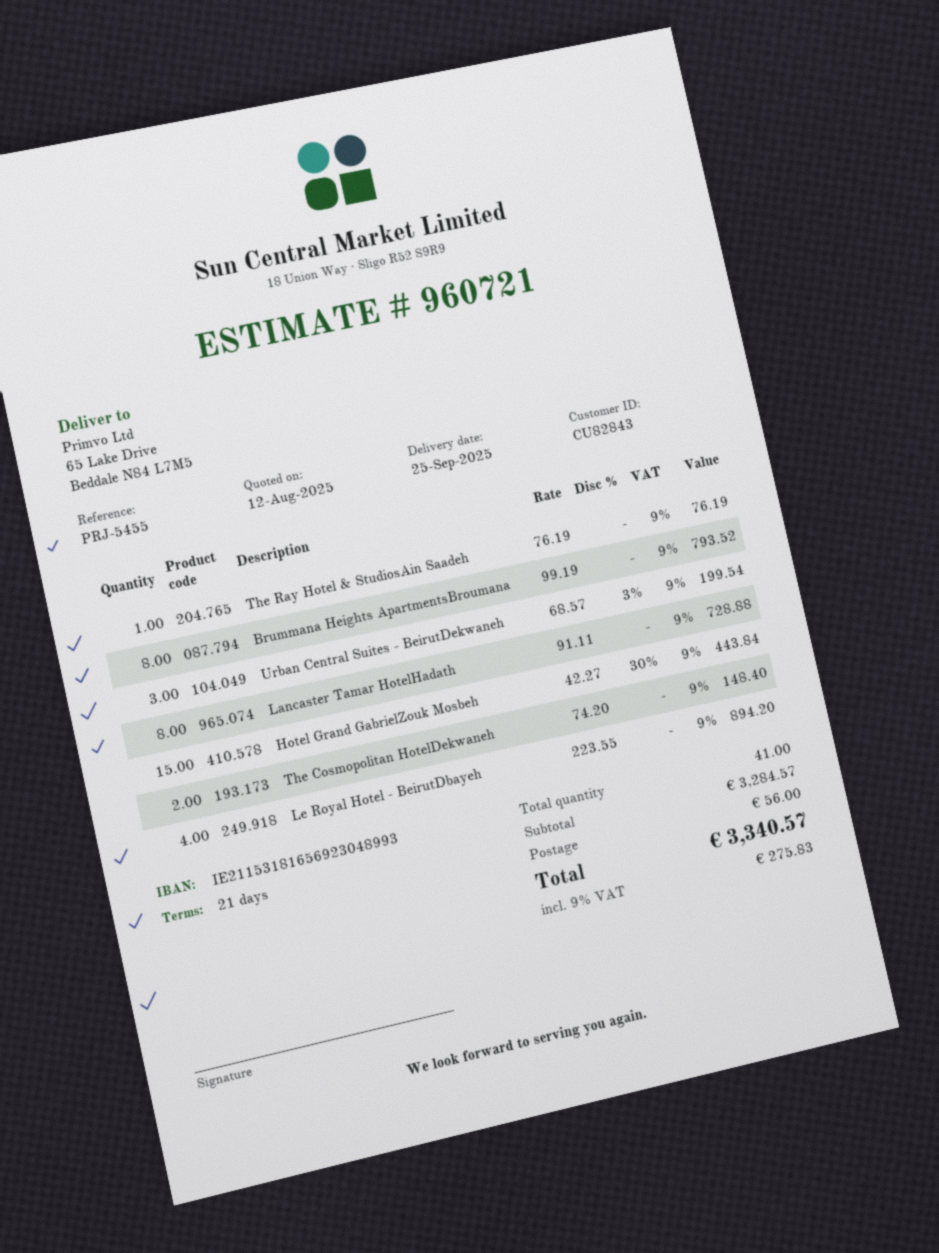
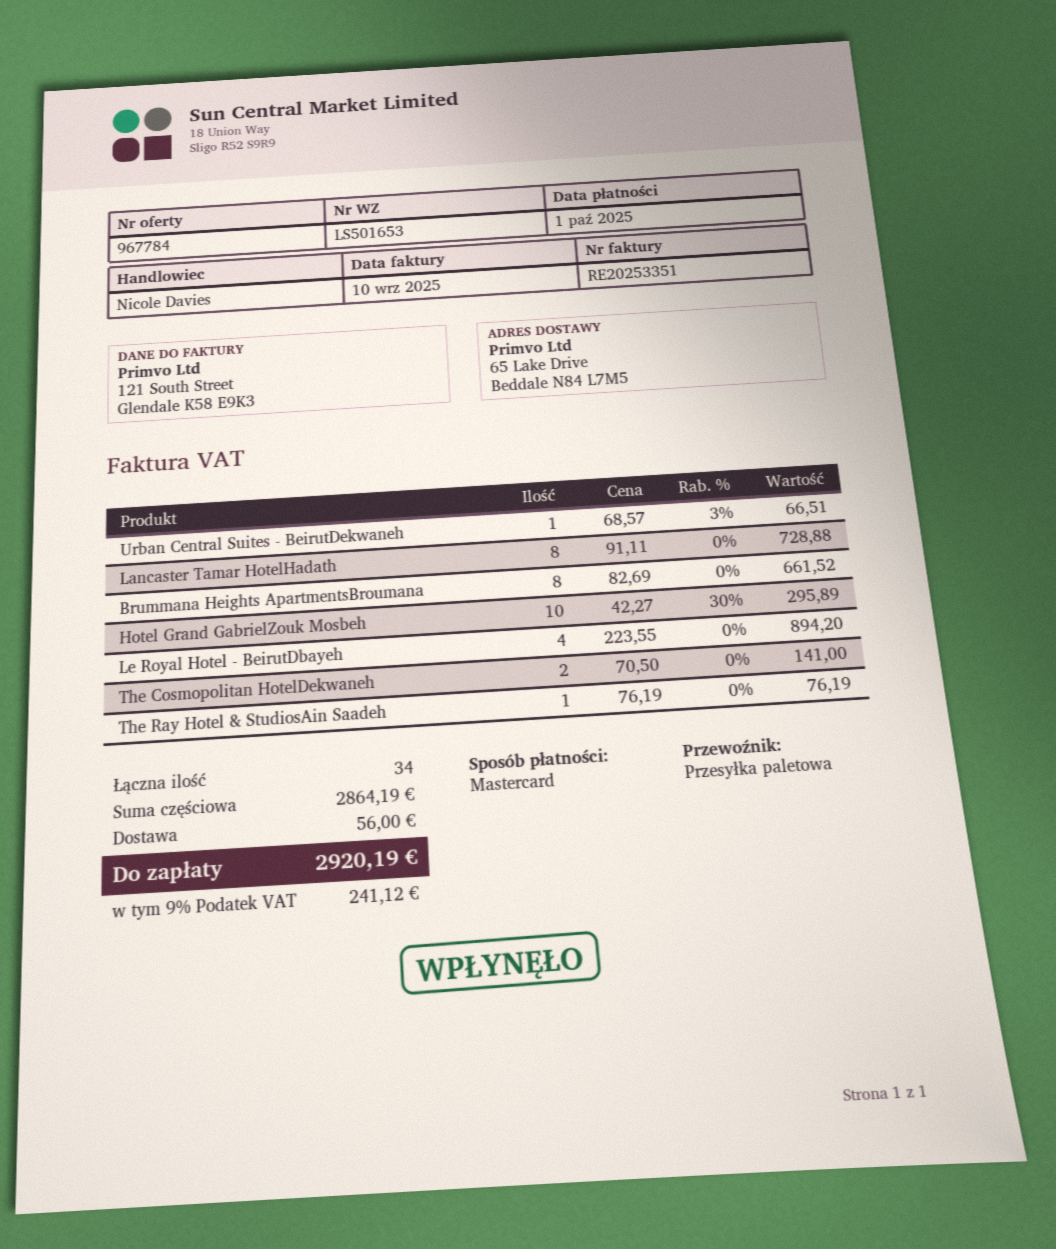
quote number: 960721 -> 967784
Brummana Heights ApartmentsBroumana: 8 x 99.19 = 793.52 -> 8 x 82.69 = 661.52
Urban Central Suites - BeirutDekwaneh: 3 x 68.57 - 3% = 199.54 -> 1 x 68.57 - 3% = 66.51
Hotel Grand GabrielZouk Mosbeh: 15 x 42.27 - 30% = 443.84 -> 10 x 42.27 - 30% = 295.89
The Cosmopolitan HotelDekwaneh: 2 x 74.20 = 148.40 -> 2 x 70.50 = 141.00
total quantity: 41 -> 34
subtotal: 3284.57 -> 2864.19
tax: 9% = 275.83 -> 9% = 241.12
total: 3340.57 -> 2920.19

